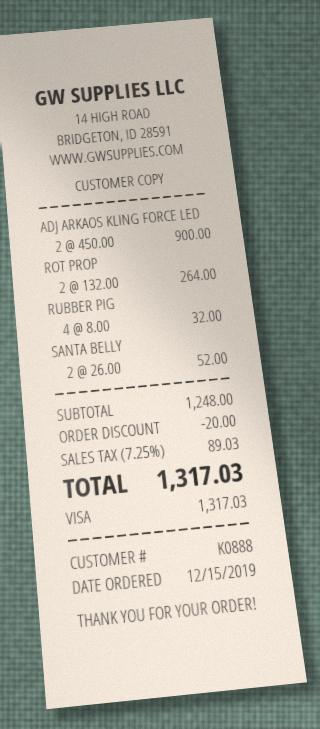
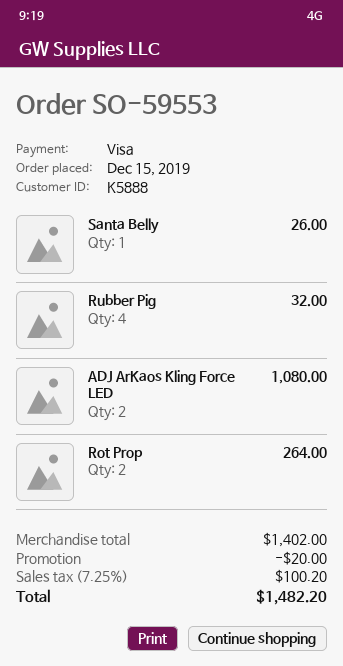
customer number: K0888 -> K5888
ADJ ARKAOS KLING FORCE LED: 2 for 900.00 -> 2 for 1080.00
SANTA BELLY: 2 for 52.00 -> 1 for 26.00
subtotal: 1248.00 -> 1402.00
tax: 7.25% = 89.03 -> 7.25% = 100.20
total: 1317.03 -> 1482.20

